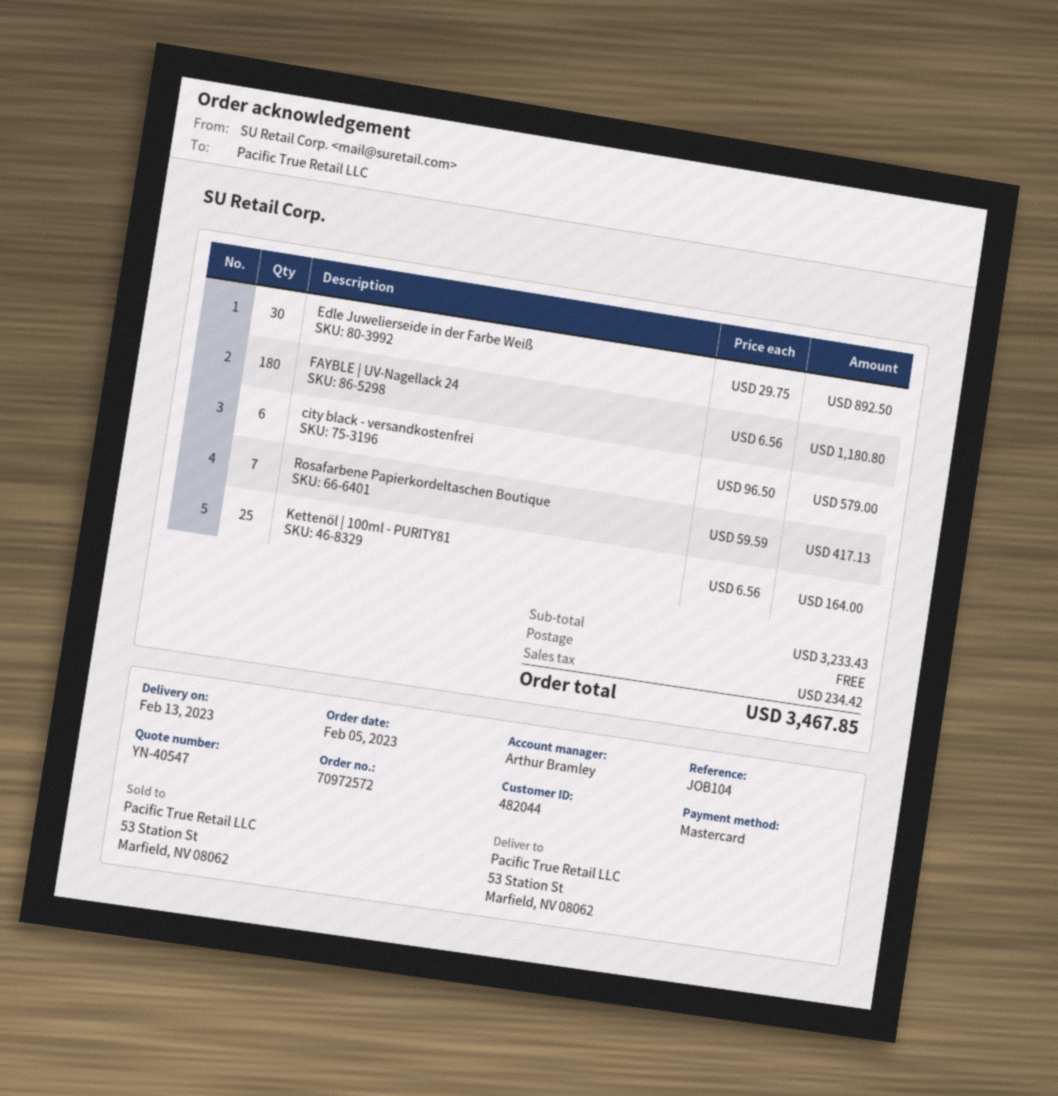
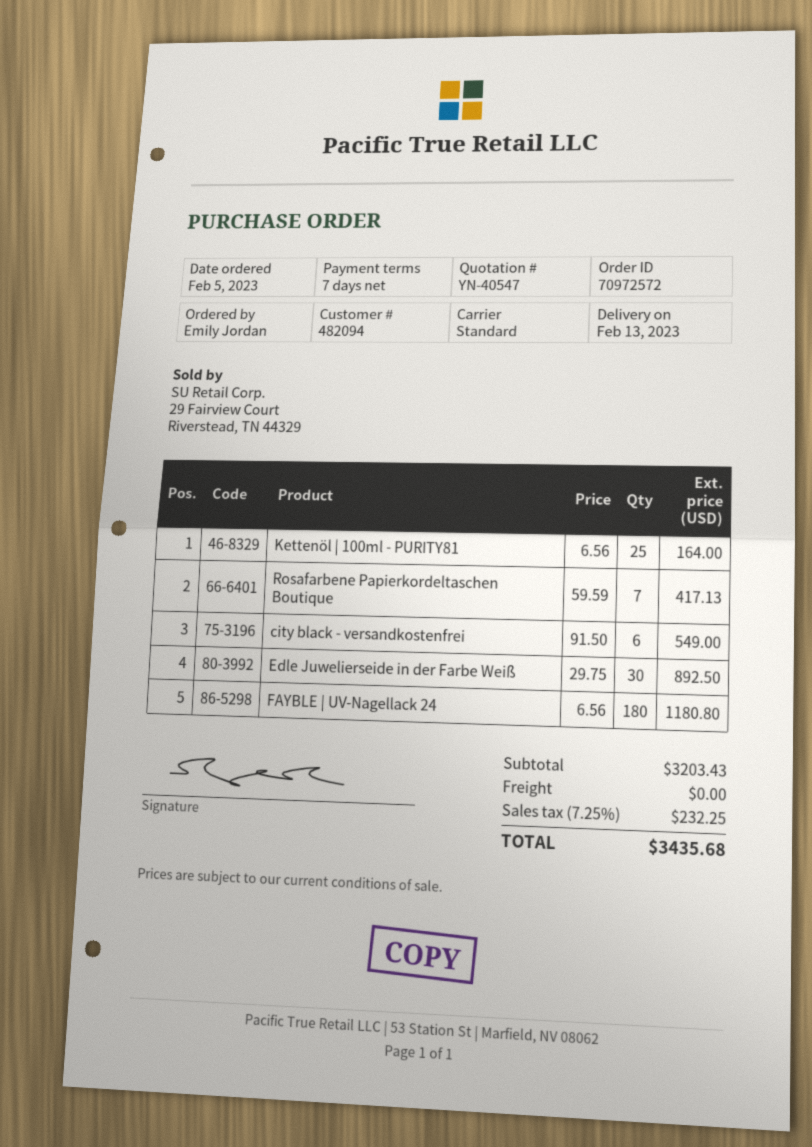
customer number: 482044 -> 482094
city black - versandkostenfrei: 6 x 96.50 = 579.00 -> 6 x 91.50 = 549.00
subtotal: 3233.43 -> 3203.43
tax: 234.42 -> 232.25
total: 3467.85 -> 3435.68

